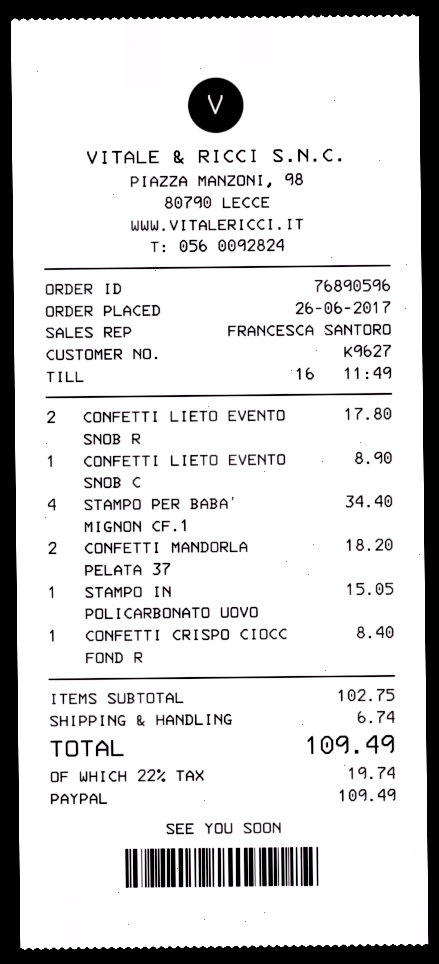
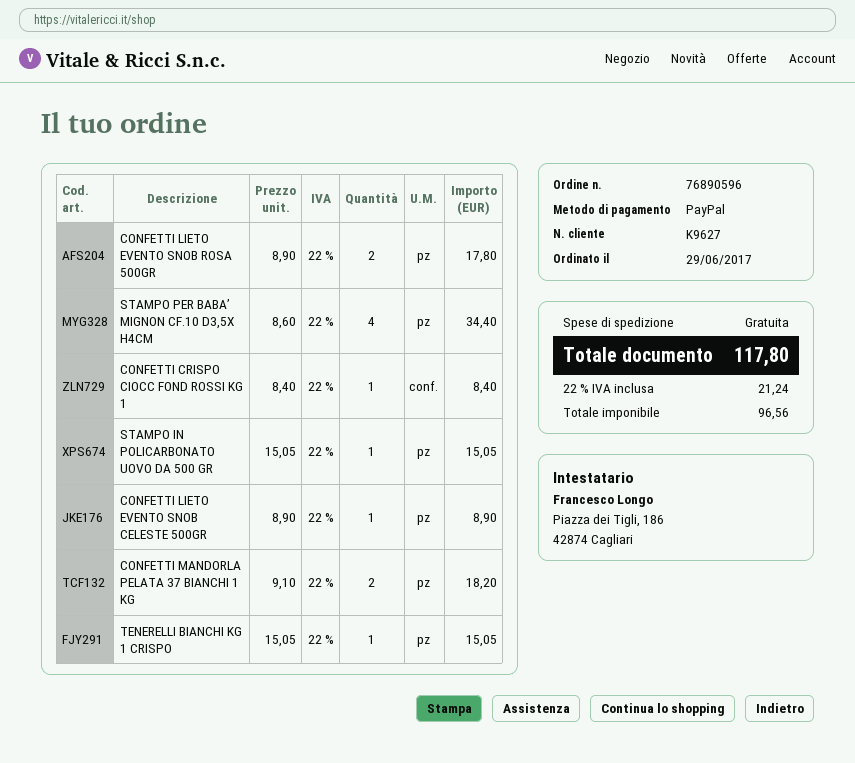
order date: 2017-06-26 -> 2017-06-29
TENERELLI BIANCHI KG 1 CRISPO: none -> 1 for 15.05
shipping: 6.74 -> 0.00
tax: 22% = 19.74 -> 22% = 21.24
total: 109.49 -> 117.80

